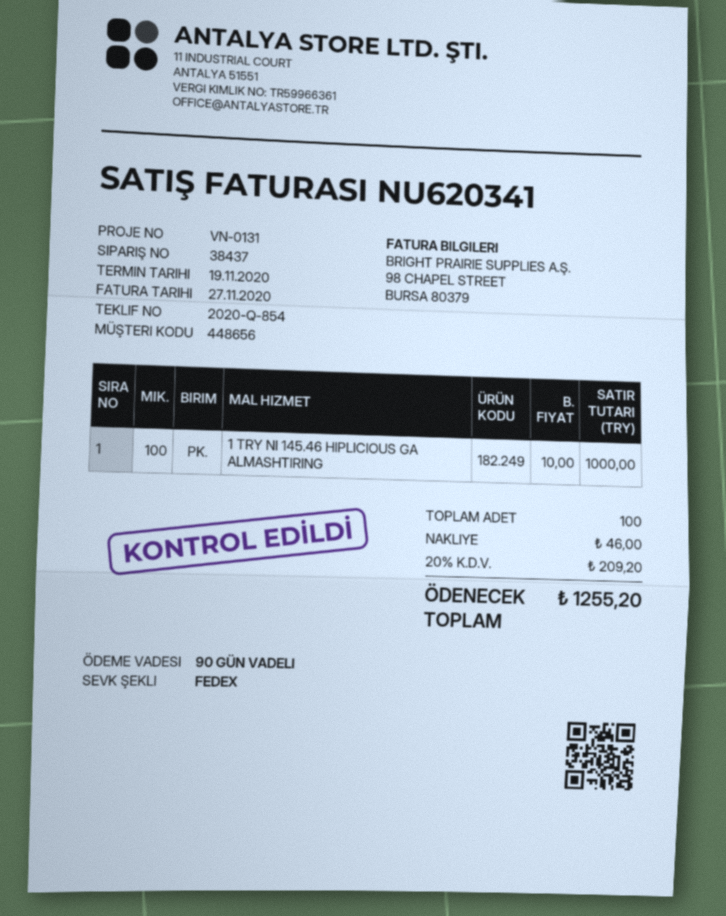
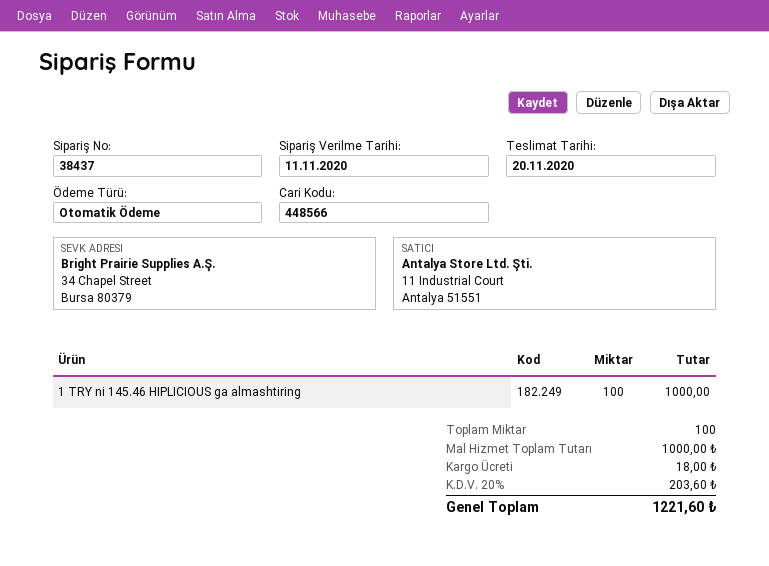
delivery date: 2020-11-19 -> 2020-11-20
customer number: 448656 -> 448566
shipping: 46.00 -> 18.00
tax: 20% = 209.20 -> 20% = 203.60
total: 1255.20 -> 1221.60

